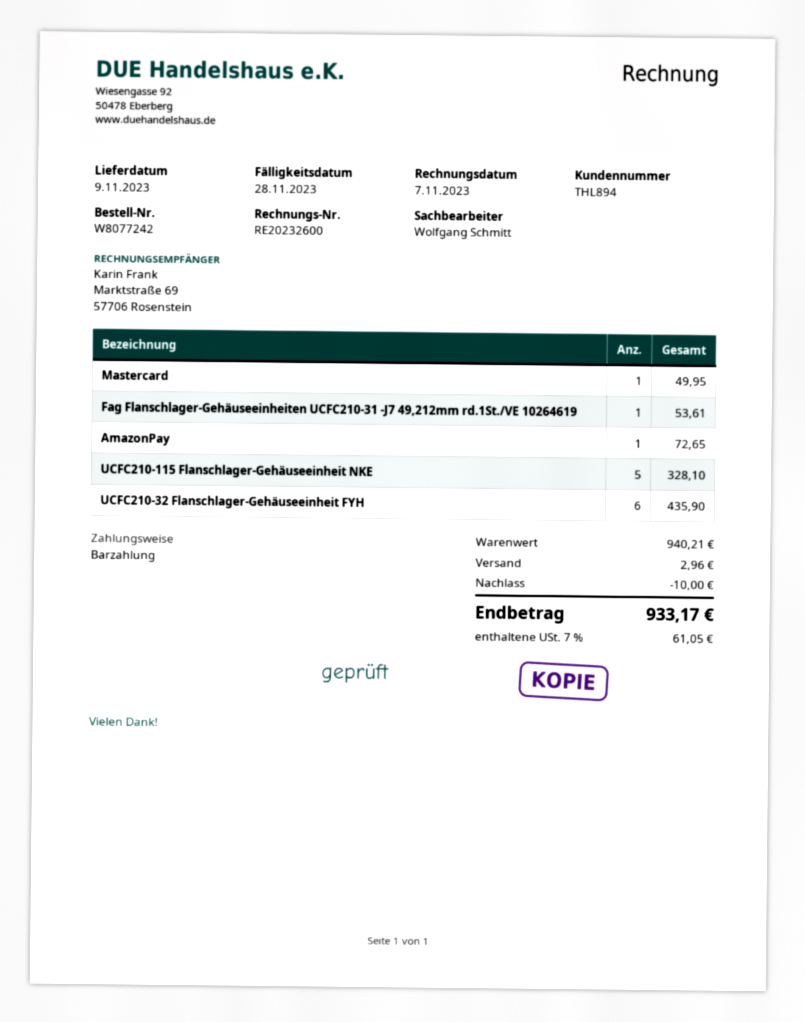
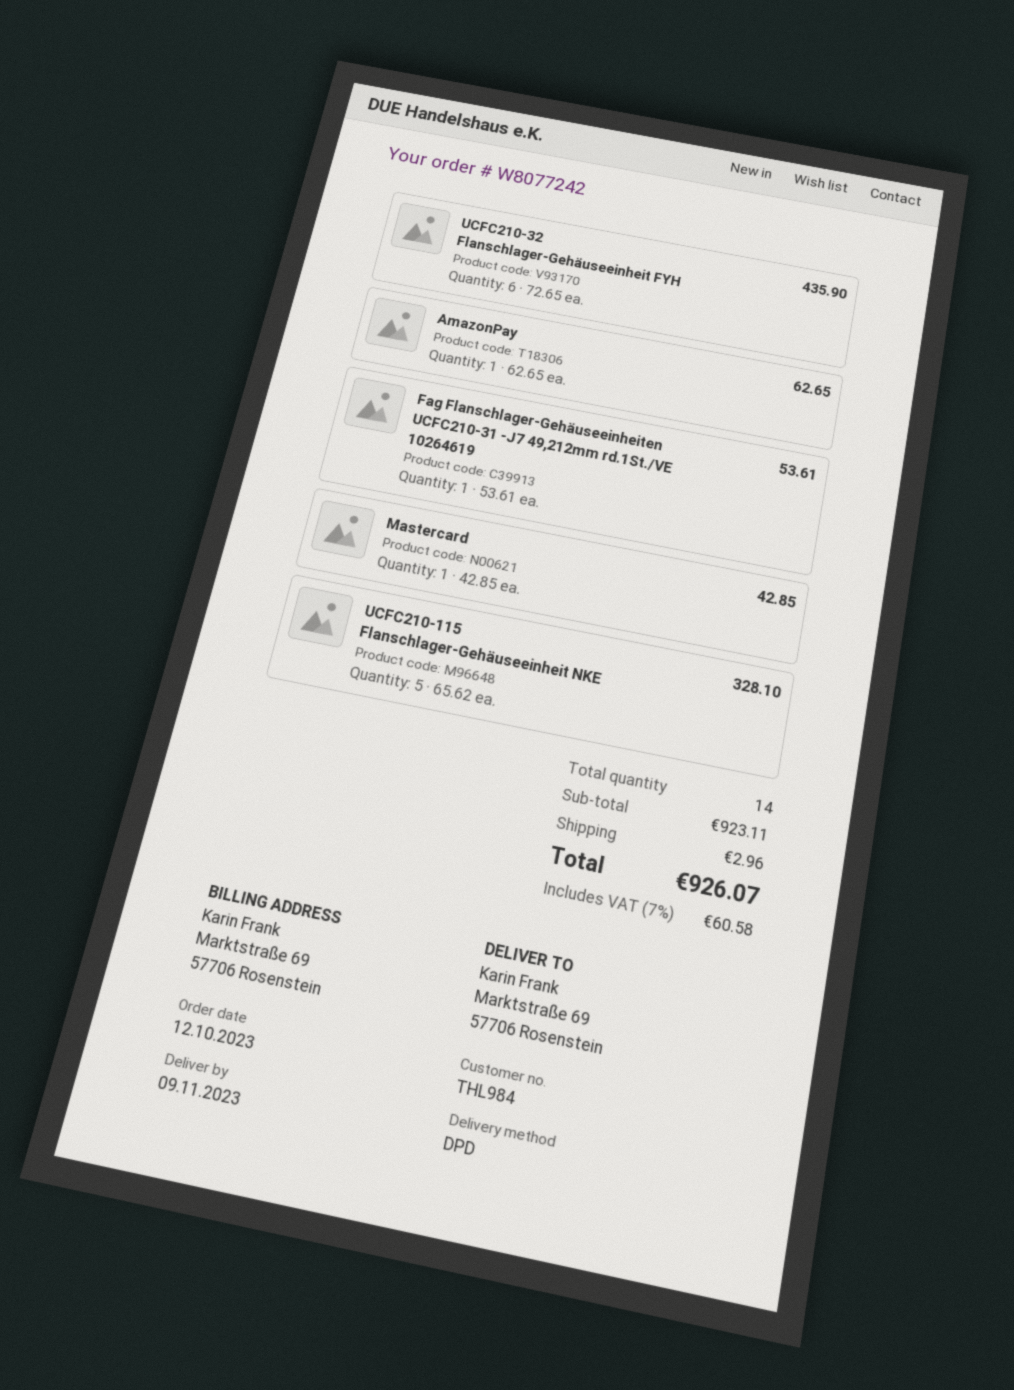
customer number: THL894 -> THL984
Mastercard: 1 for 49.95 -> 1 for 42.85
AmazonPay: 1 for 72.65 -> 1 for 62.65
subtotal: 940.21 -> 923.11
discount: 10.00 -> none
tax: 7% = 61.05 -> 7% = 60.58
total: 933.17 -> 926.07

